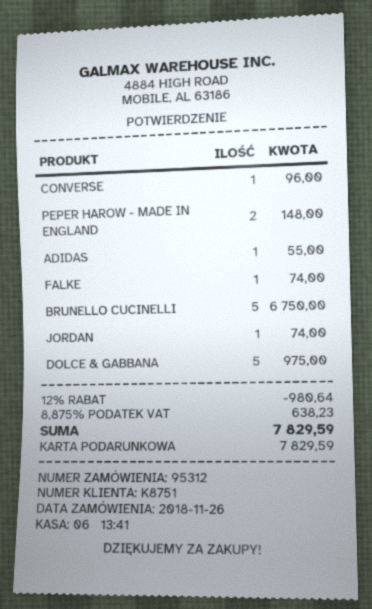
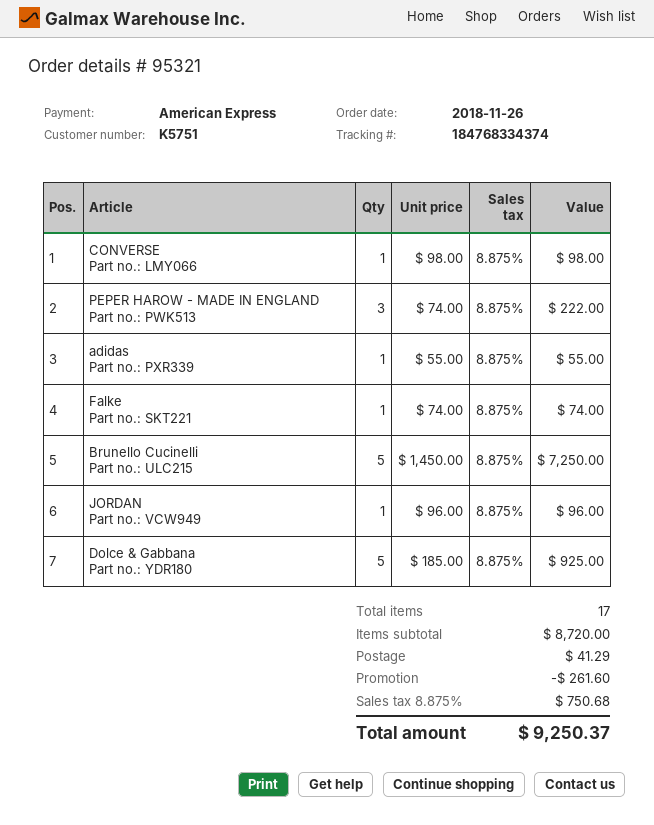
order number: 95312 -> 95321
customer number: K8751 -> K5751
payment method: gift card -> American Express
CONVERSE: 1 for 96.00 -> 1 for 98.00
PEPER HAROW - MADE IN ENGLAND: 2 for 148.00 -> 3 for 222.00
BRUNELLO CUCINELLI: 5 for 6750.00 -> 5 for 7250.00
JORDAN: 1 for 74.00 -> 1 for 96.00
DOLCE & GABBANA: 5 for 975.00 -> 5 for 925.00
discount: 980.64 -> 261.60
shipping: none -> 41.29
tax: 8.875% = 638.23 -> 8.875% = 750.68
total: 7829.59 -> 9250.37

